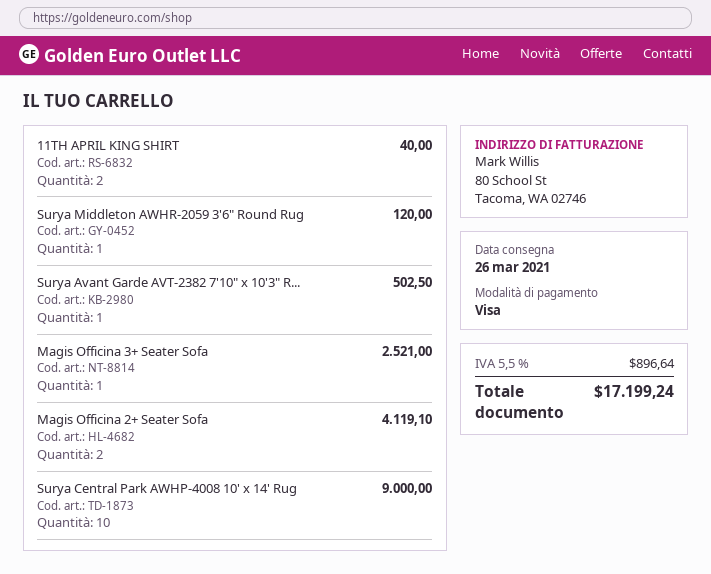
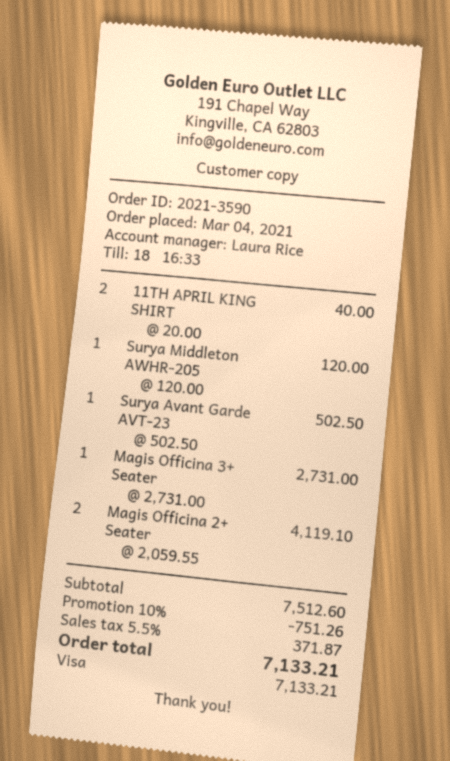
Magis Officina 3+ Seater Sofa: 1 for 2521.00 -> 1 for 2731.00
Surya Central Park AWHP-4008 10' x 14' Rug: 10 for 9000.00 -> none
discount: none -> 10% = 751.26
tax: 5.5% = 896.64 -> 5.5% = 371.87
total: 17199.24 -> 7133.21

